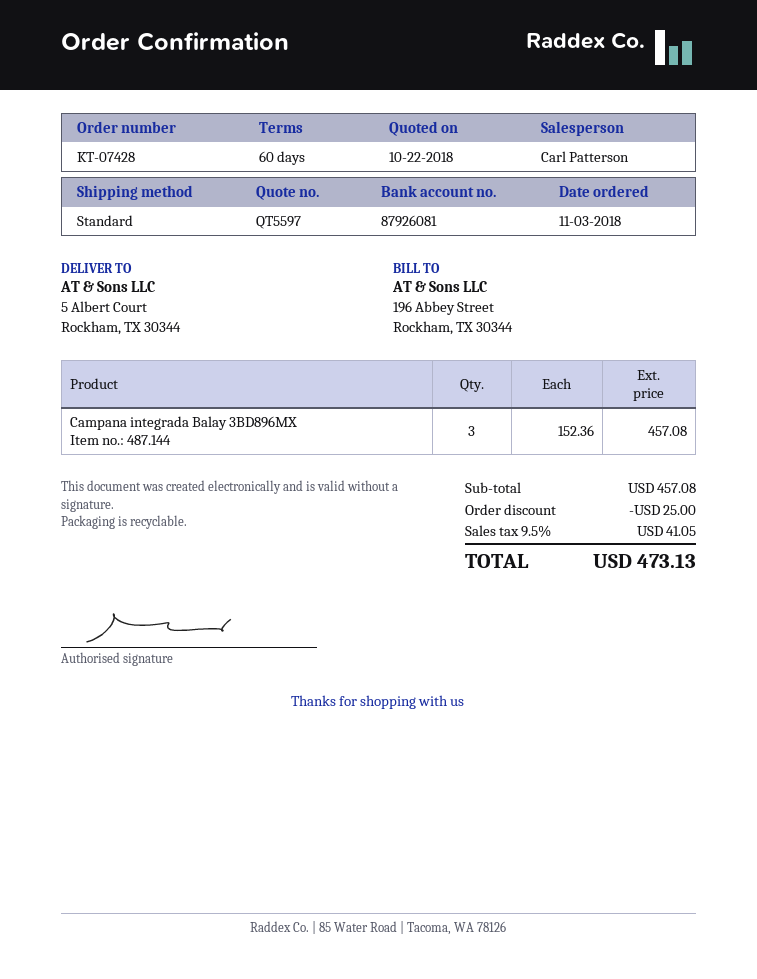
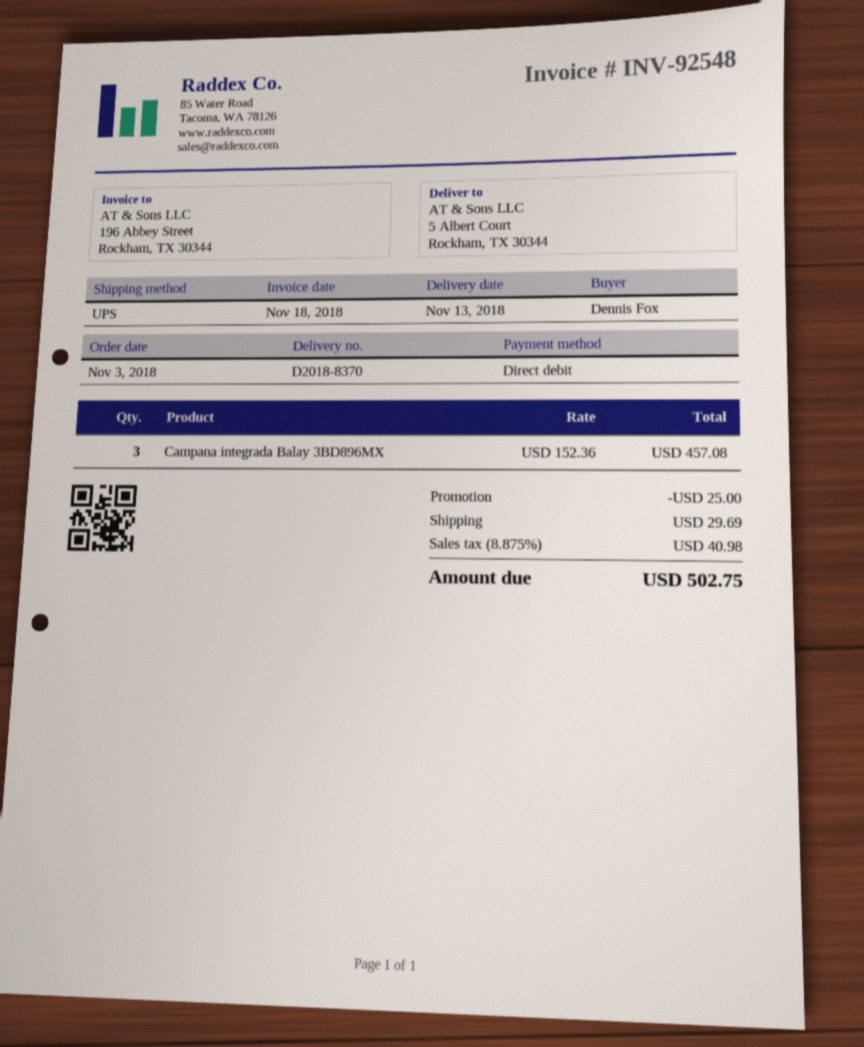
shipping method: standard -> UPS
shipping: none -> 29.69
tax: 9.5% = 41.05 -> 8.875% = 40.98
total: 473.13 -> 502.75

